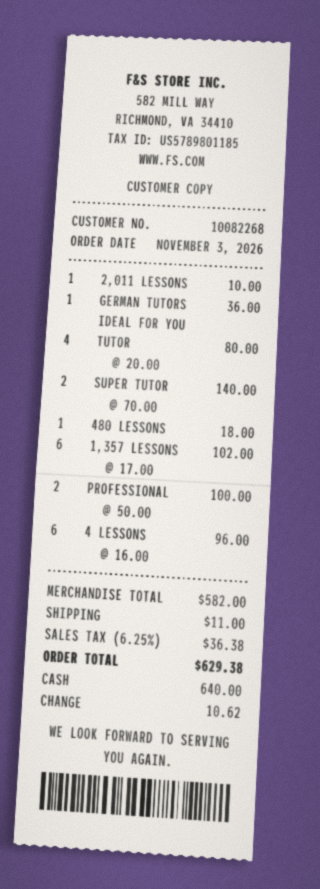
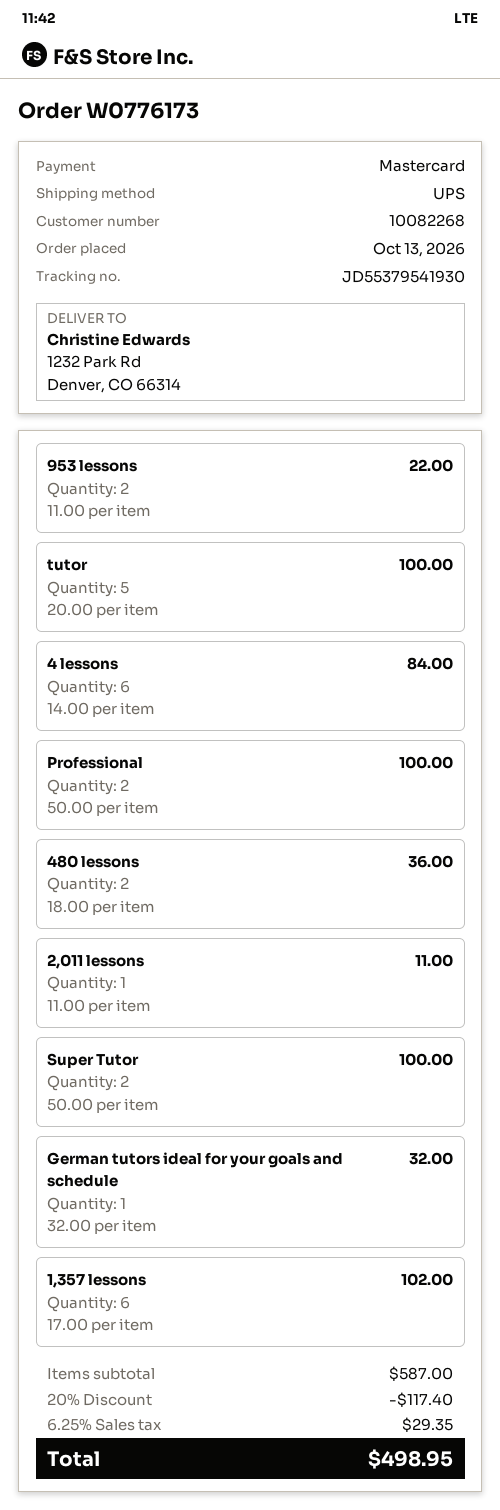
order date: 2026-11-03 -> 2026-10-13
payment method: cash -> Mastercard
2,011 LESSONS: 1 x 10.00 = 10.00 -> 1 x 11.00 = 11.00
GERMAN TUTORS IDEAL FOR YOU: 1 x 36.00 = 36.00 -> 1 x 32.00 = 32.00
TUTOR: 4 x 20.00 = 80.00 -> 5 x 20.00 = 100.00
SUPER TUTOR: 2 x 70.00 = 140.00 -> 2 x 50.00 = 100.00
480 LESSONS: 1 x 18.00 = 18.00 -> 2 x 18.00 = 36.00
4 LESSONS: 6 x 16.00 = 96.00 -> 6 x 14.00 = 84.00
953 lessons: none -> 2 x 11.00 = 22.00
subtotal: 582.00 -> 587.00
discount: none -> 20% = 117.40
shipping: 11.00 -> none
tax: 6.25% = 36.38 -> 6.25% = 29.35
total: 629.38 -> 498.95

